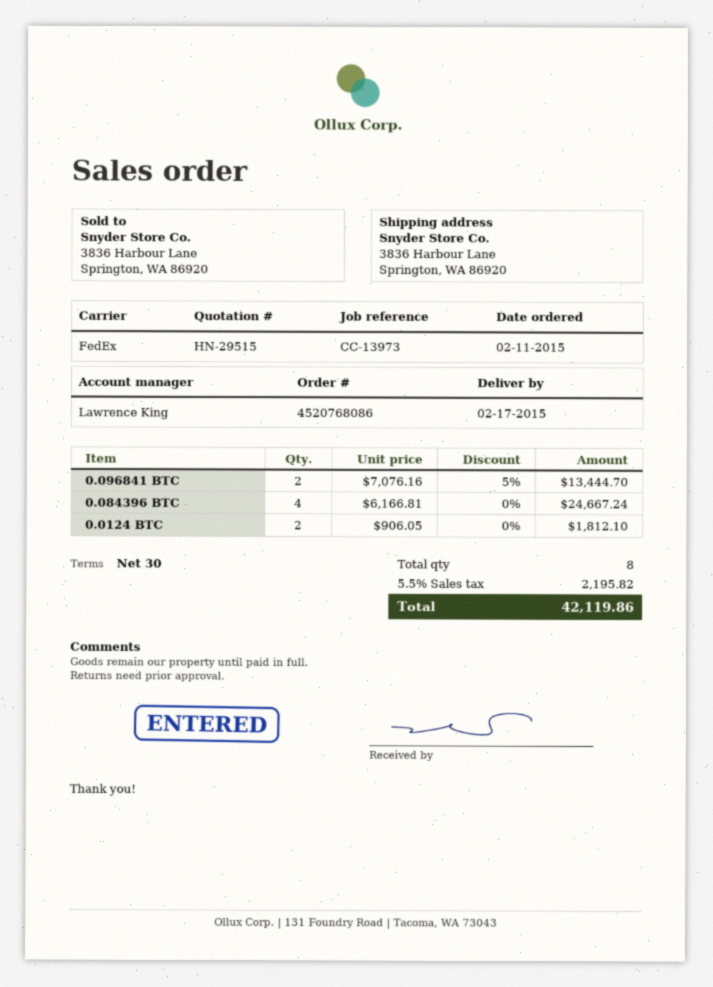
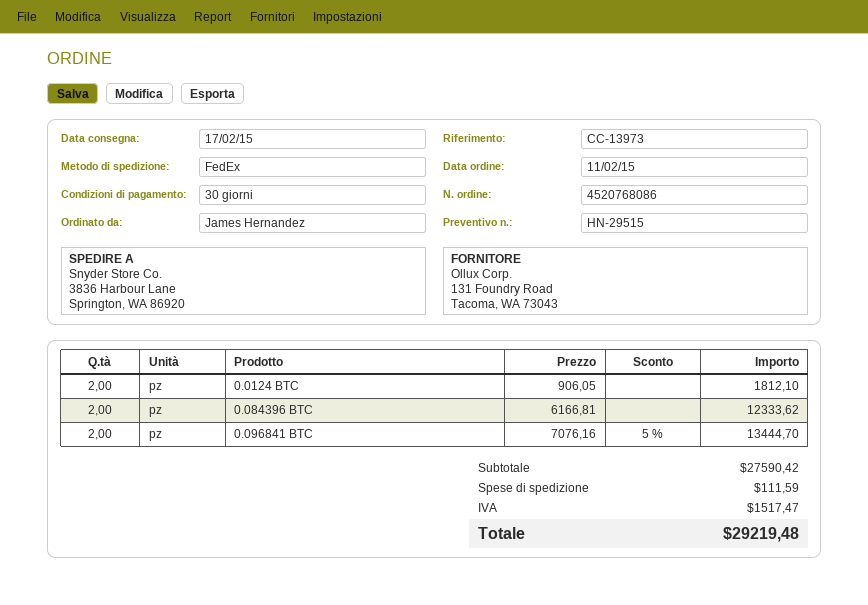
0.084396 BTC: 4 x 6166.81 = 24667.24 -> 2 x 6166.81 = 12333.62
shipping: none -> 111.59
tax: 2195.82 -> 1517.47
total: 42119.86 -> 29219.48

